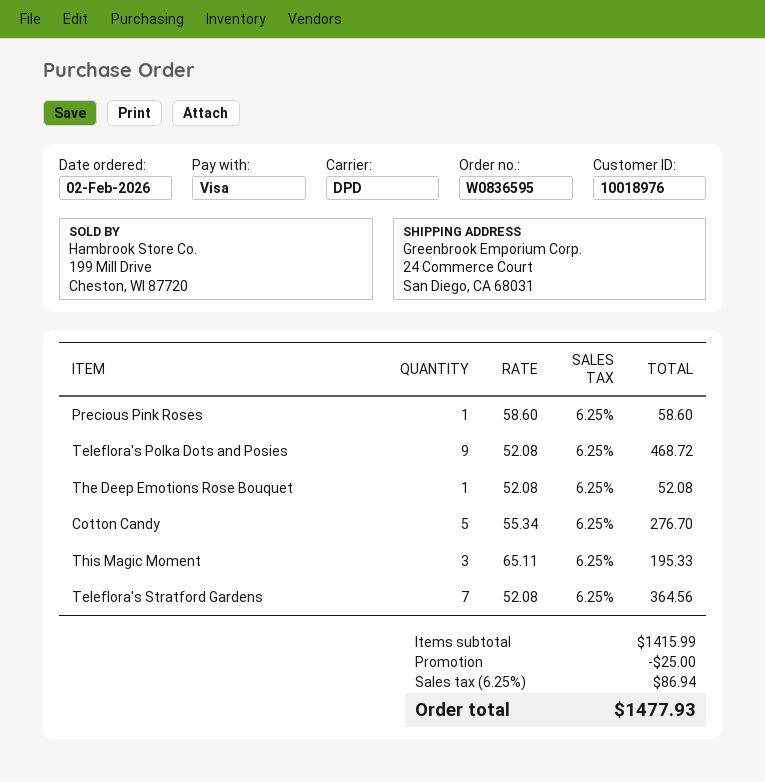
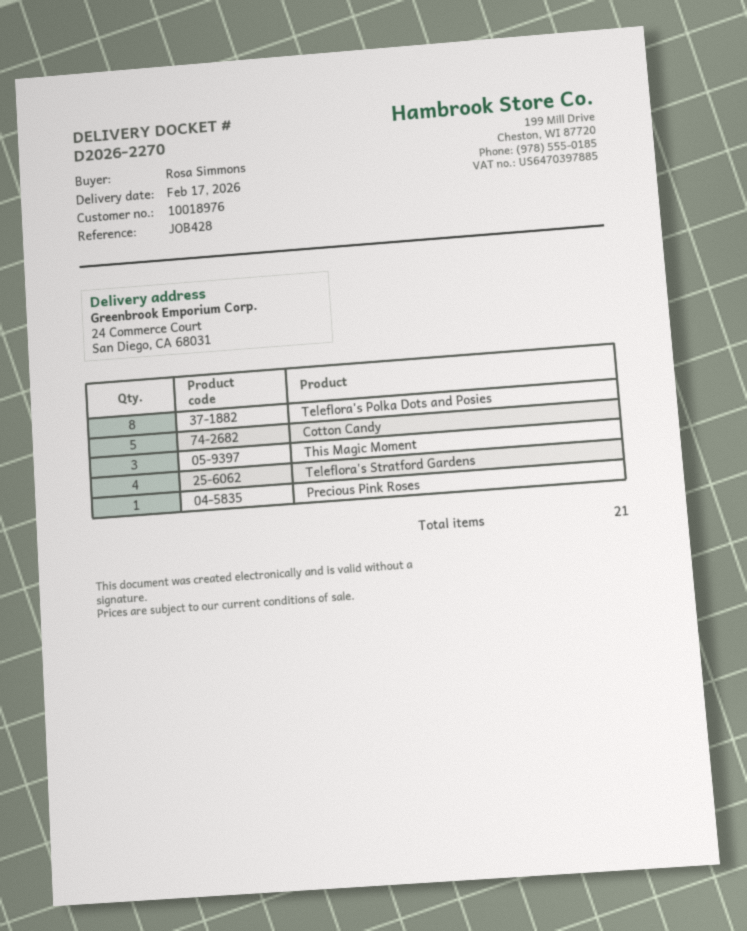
Teleflora's Polka Dots and Posies: 9 -> 8
The Deep Emotions Rose Bouquet: 1 -> none
Teleflora's Stratford Gardens: 7 -> 4

